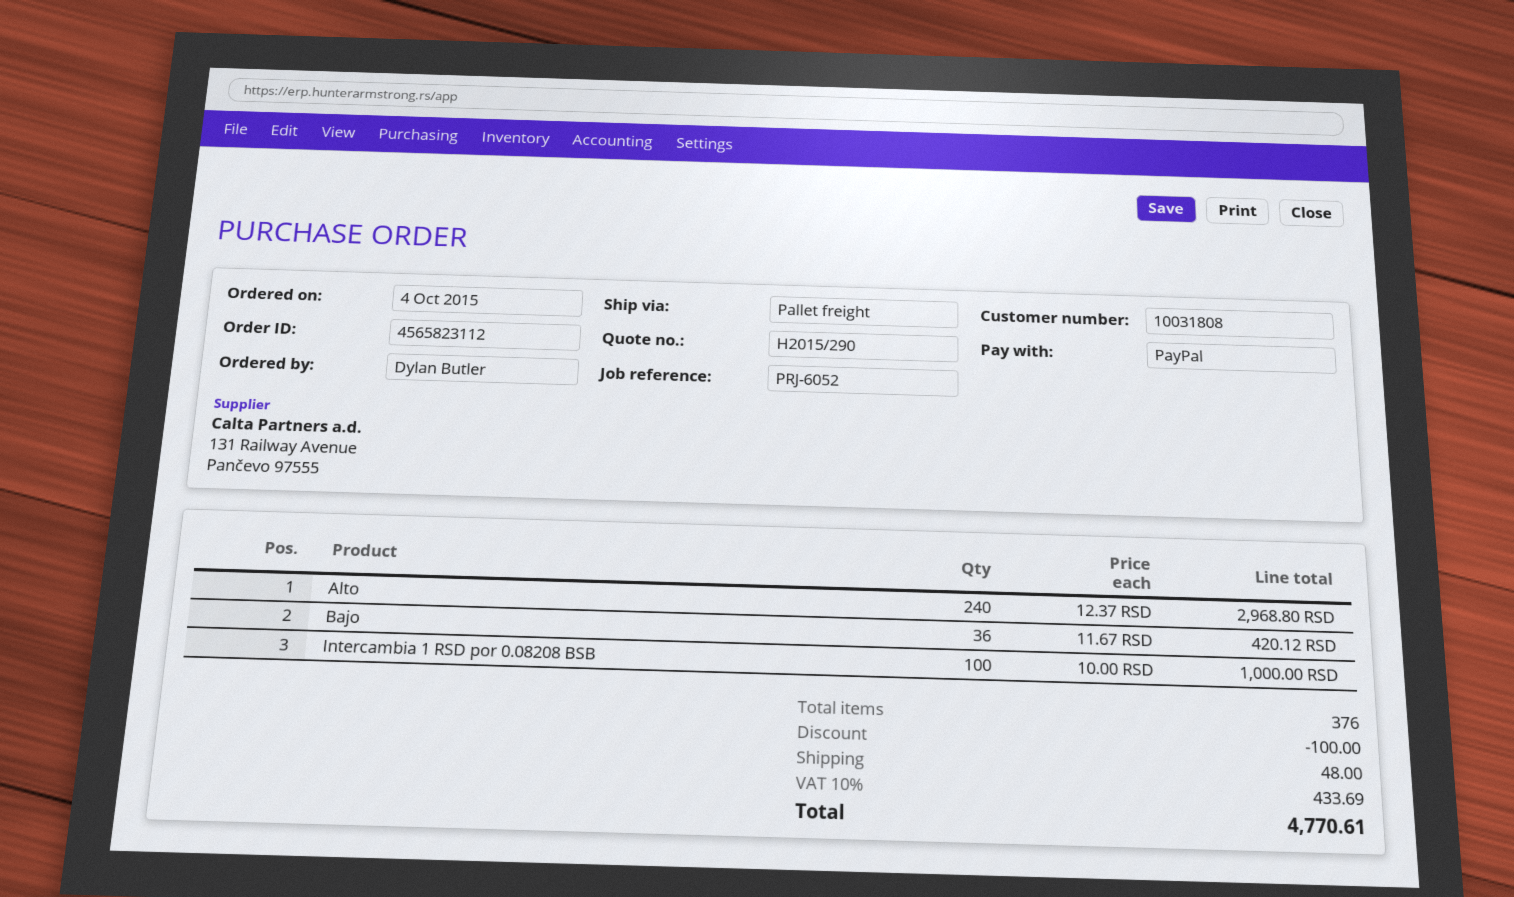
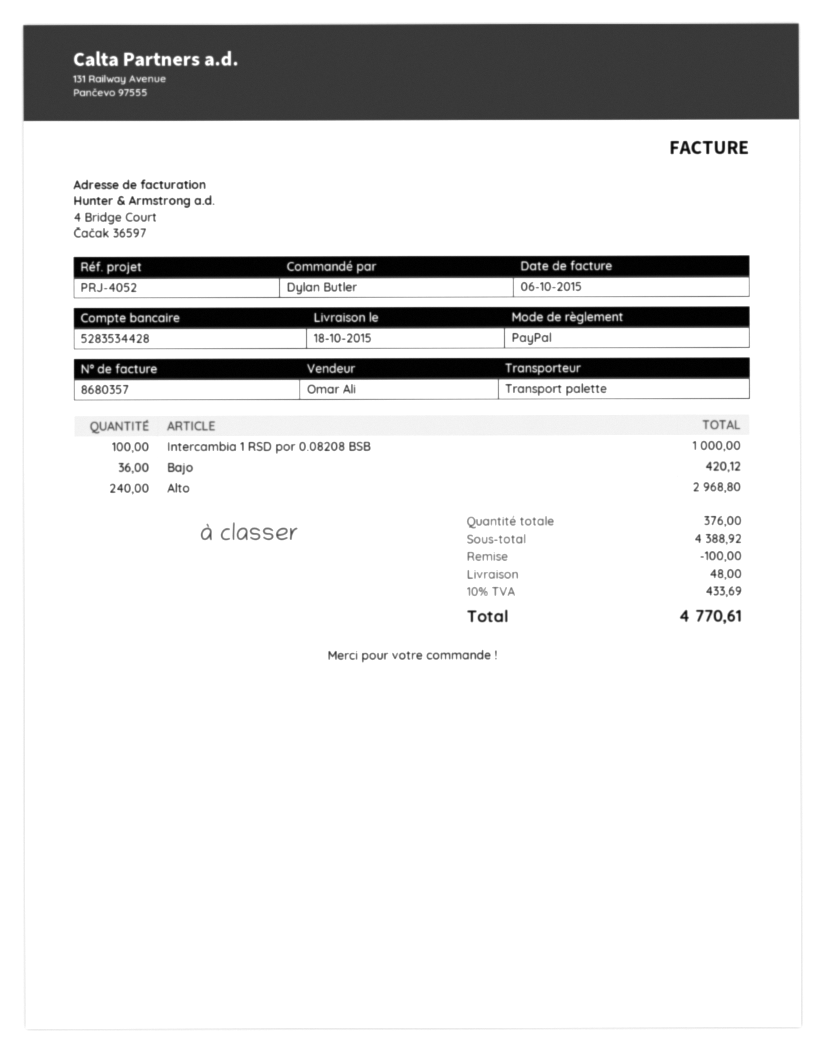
reference: PRJ-6052 -> PRJ-4052

